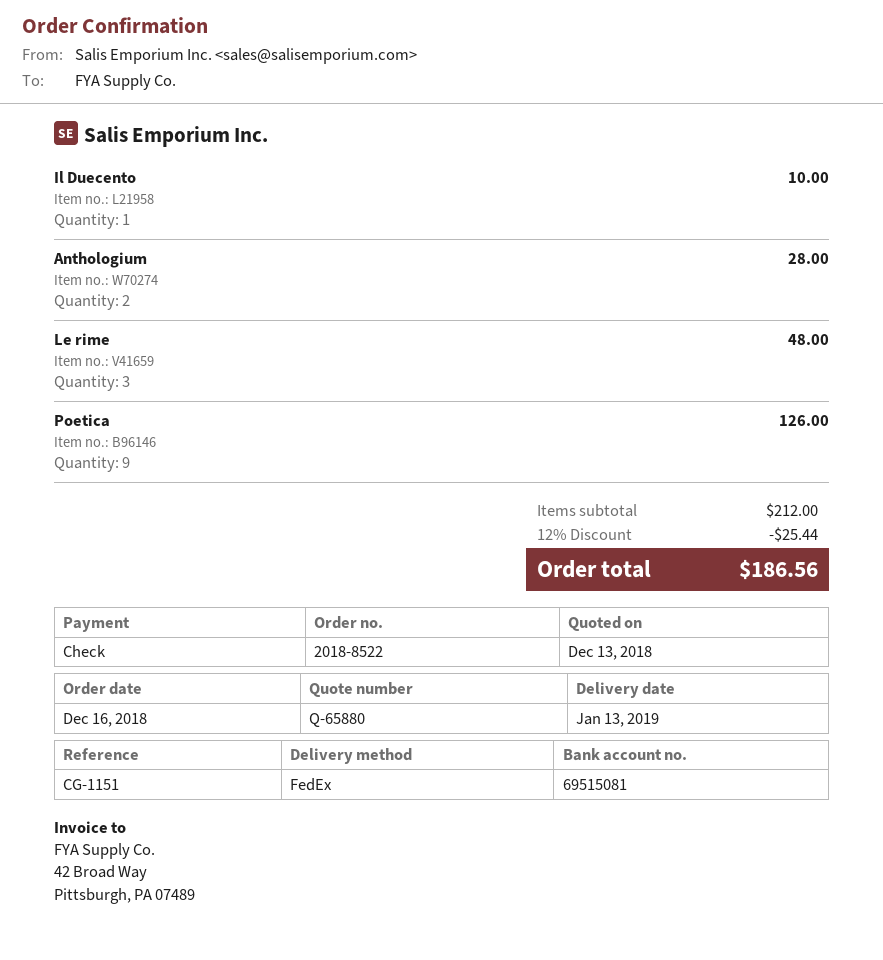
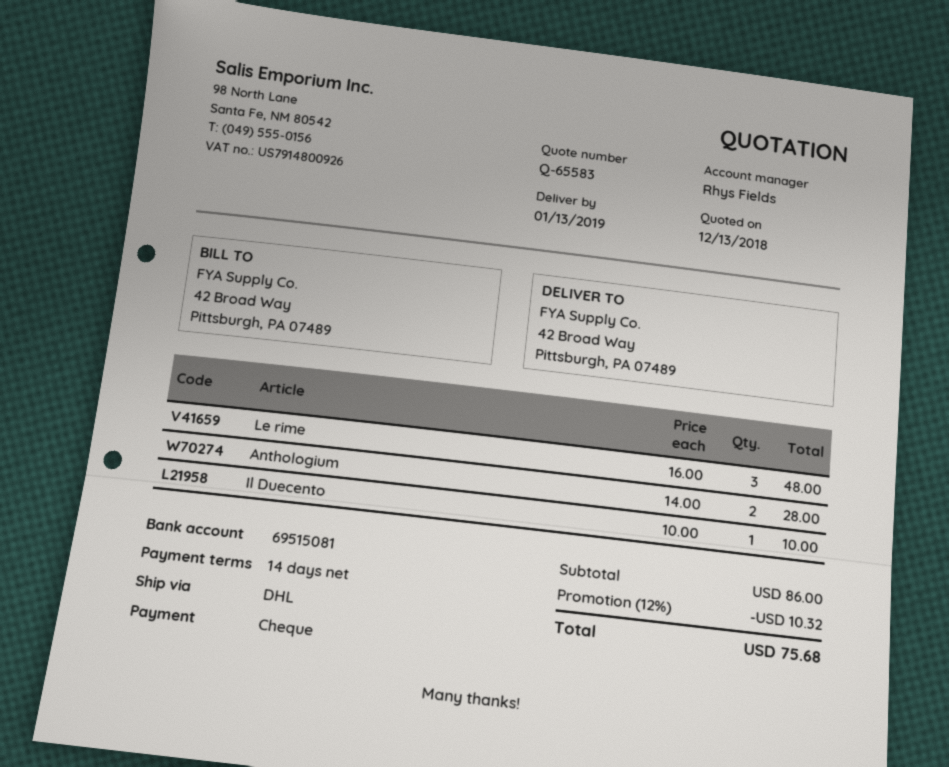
quote number: Q-65880 -> Q-65583
shipping method: FedEx -> DHL
Poetica: 9 for 126.00 -> none
subtotal: 212.00 -> 86.00
discount: 12% = 25.44 -> 12% = 10.32
total: 186.56 -> 75.68

